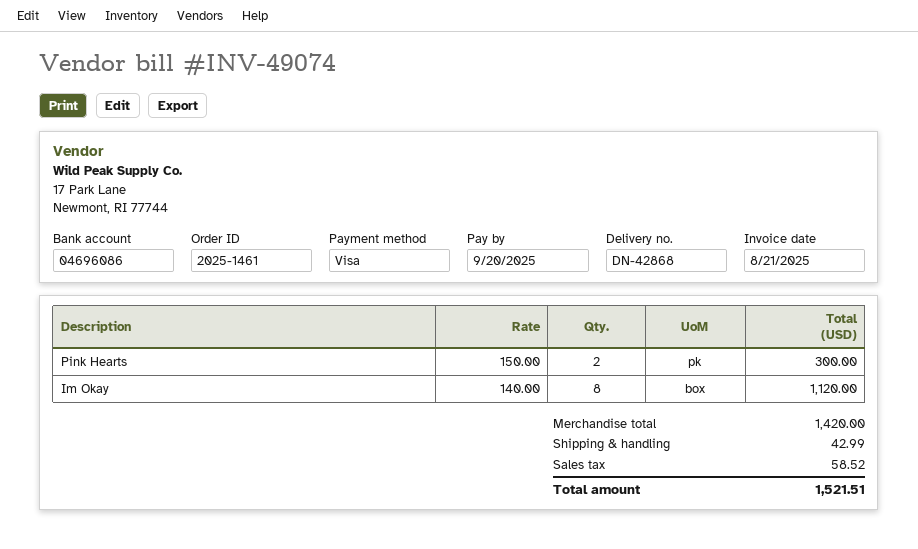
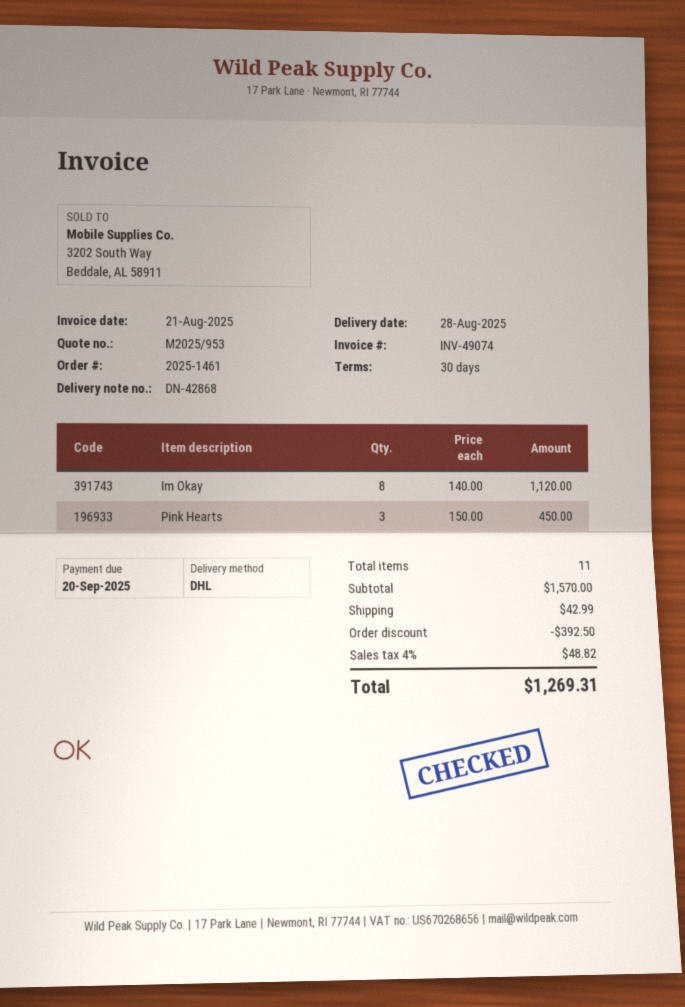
Pink Hearts: 2 x 150.00 = 300.00 -> 3 x 150.00 = 450.00
subtotal: 1420.00 -> 1570.00
discount: none -> 392.50
tax: 58.52 -> 48.82
total: 1521.51 -> 1269.31

